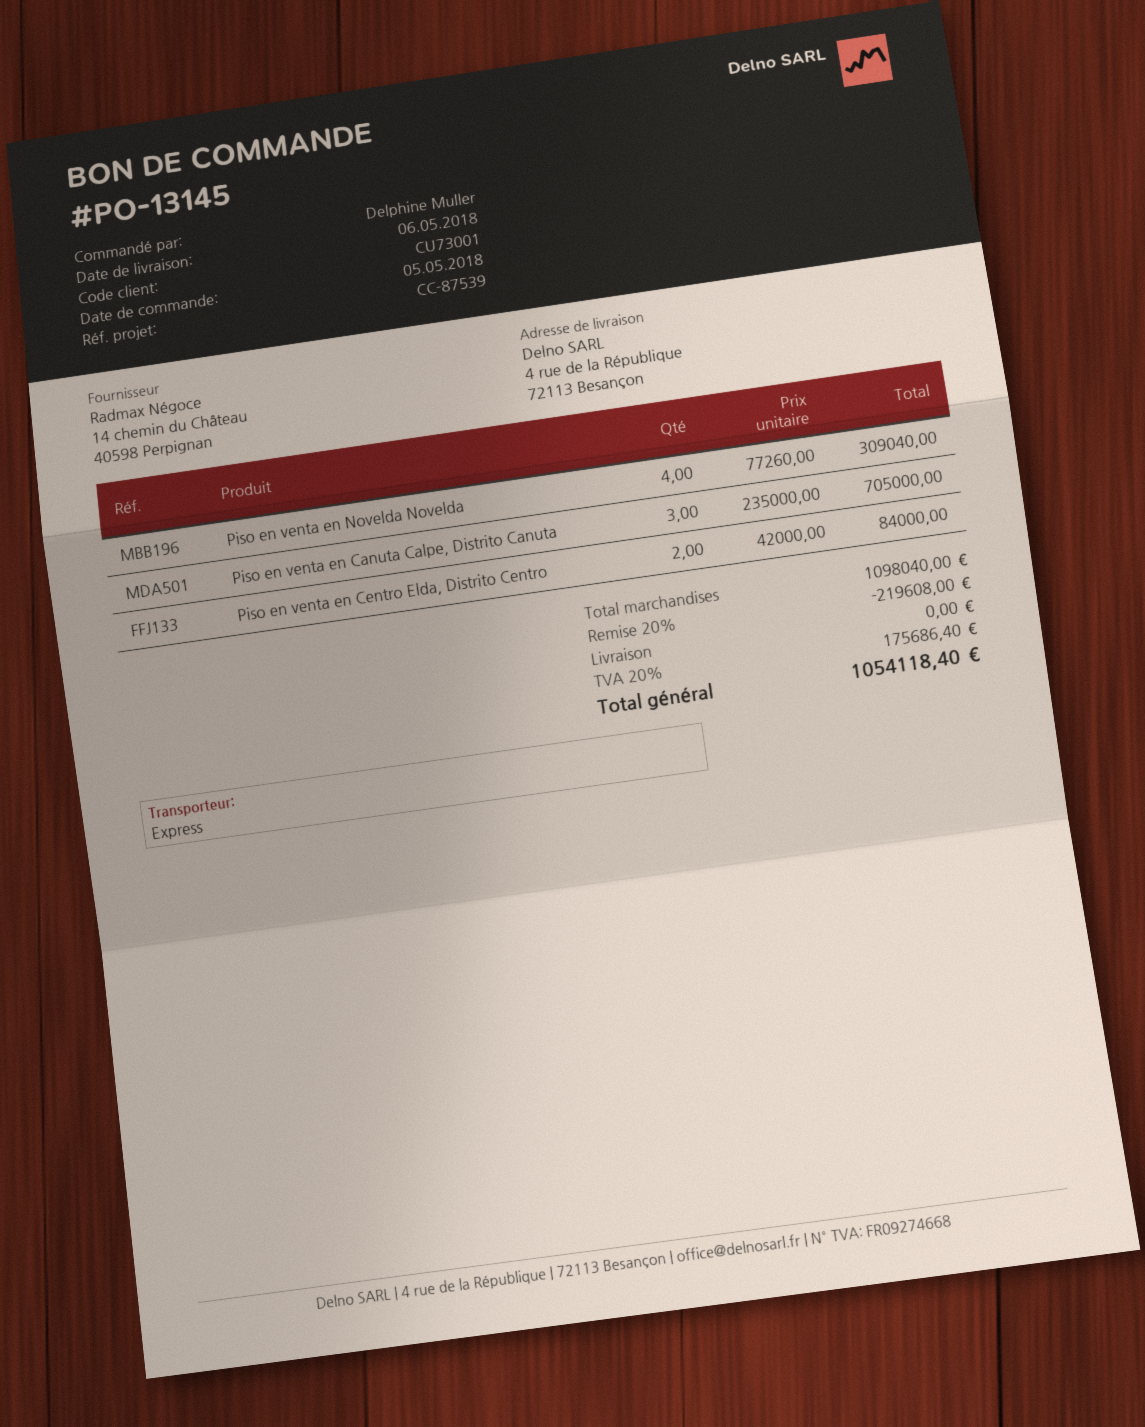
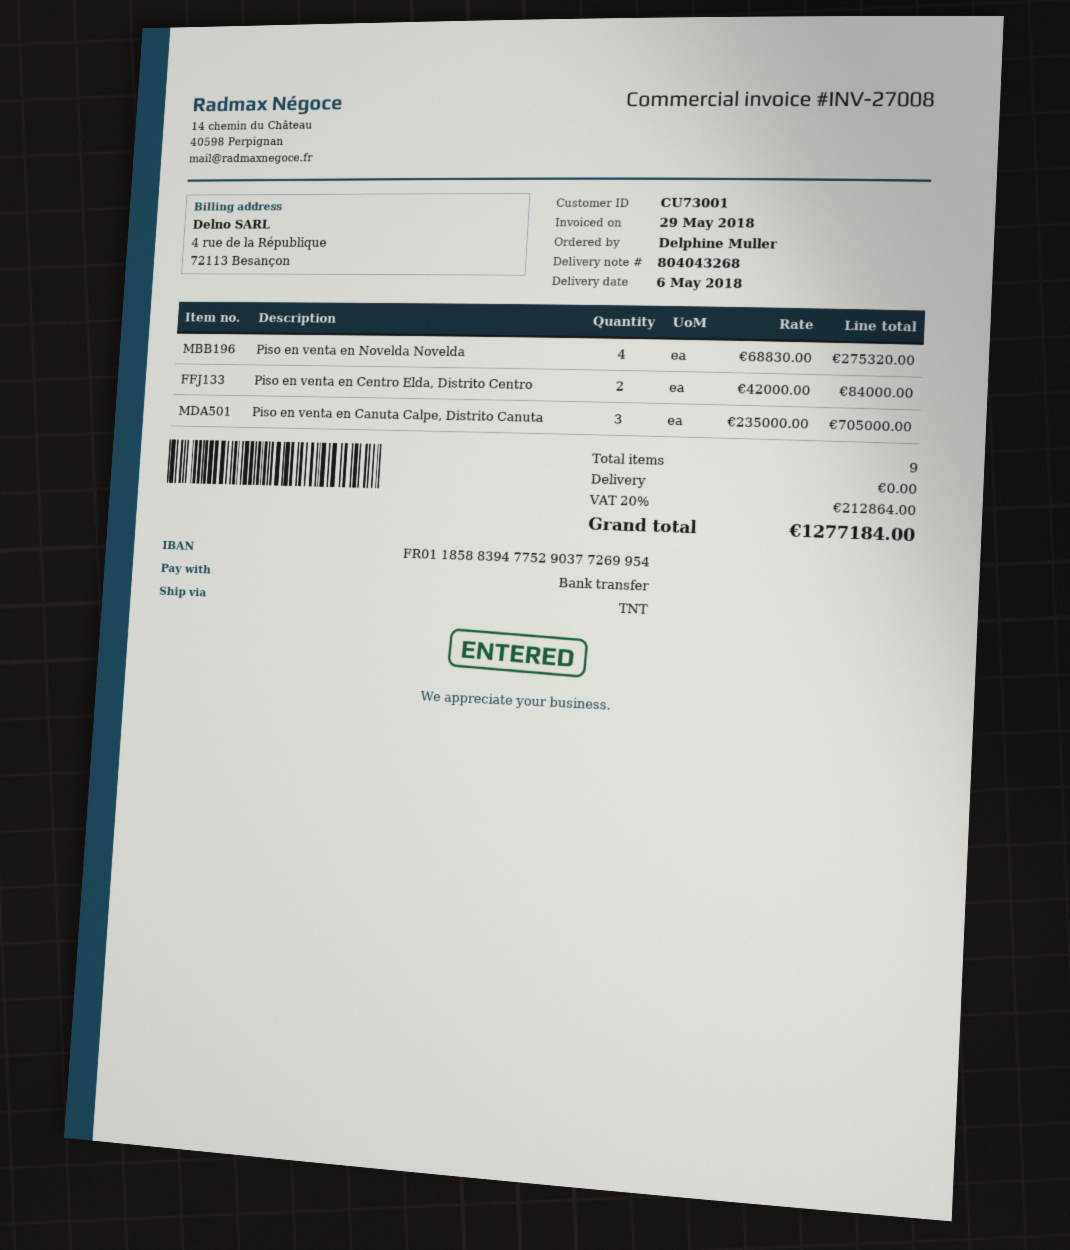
shipping method: express -> TNT
Piso en venta en Novelda Novelda: 4 x 77260.00 = 309040.00 -> 4 x 68830.00 = 275320.00
discount: 20% = 219608.00 -> none
tax: 20% = 175686.40 -> 20% = 212864.00
total: 1054118.40 -> 1277184.00

